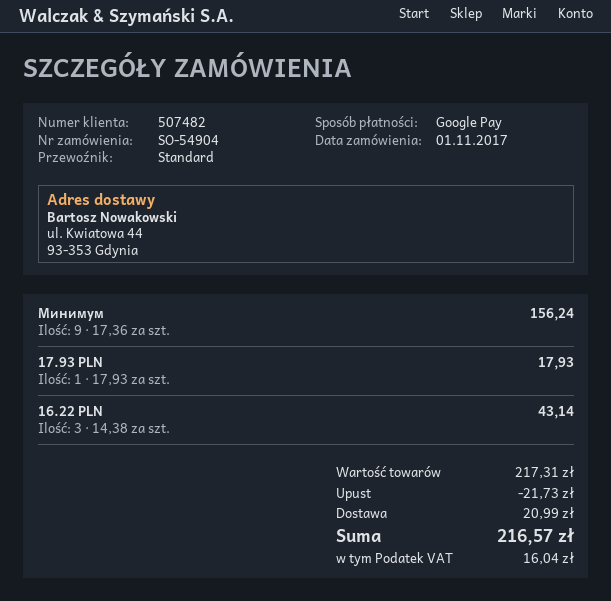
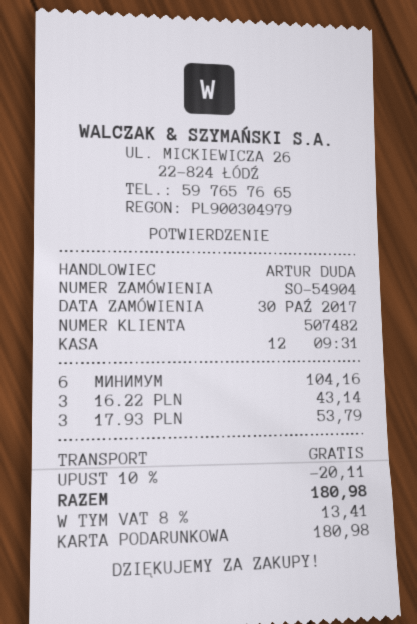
order date: 2017-11-01 -> 2017-10-30
payment method: Google Pay -> gift card
Минимум: 9 for 156.24 -> 6 for 104.16
17.93 PLN: 1 for 17.93 -> 3 for 53.79
discount: 21.73 -> 20.11
shipping: 20.99 -> 0.00
tax: 16.04 -> 13.41
total: 216.57 -> 180.98

